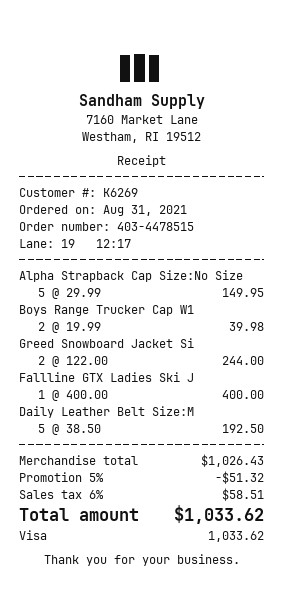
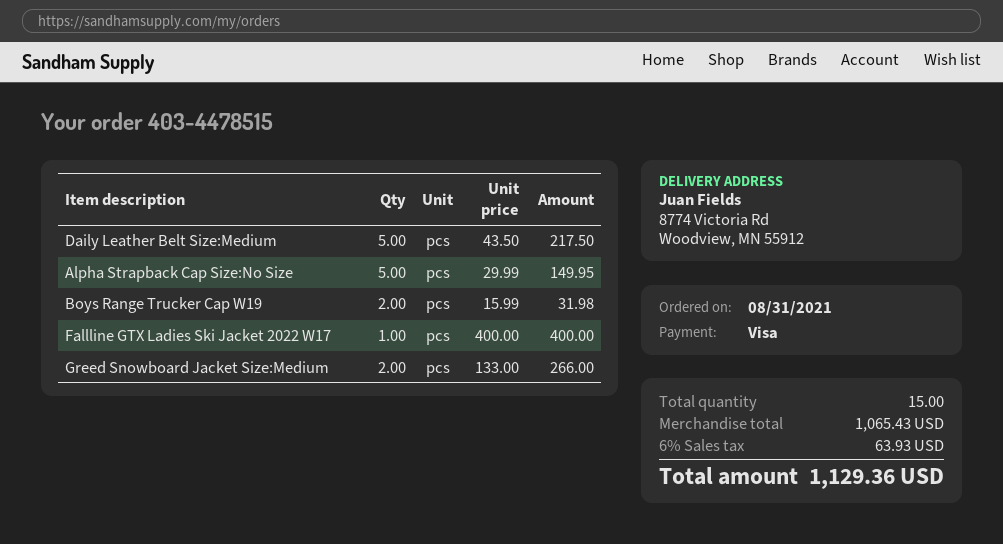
Boys Range Trucker Cap W1: 2 x 19.99 = 39.98 -> 2 x 15.99 = 31.98
Greed Snowboard Jacket Si: 2 x 122.00 = 244.00 -> 2 x 133.00 = 266.00
Daily Leather Belt Size:M: 5 x 38.50 = 192.50 -> 5 x 43.50 = 217.50
subtotal: 1026.43 -> 1065.43
discount: 5% = 51.32 -> none
tax: 6% = 58.51 -> 6% = 63.93
total: 1033.62 -> 1129.36

